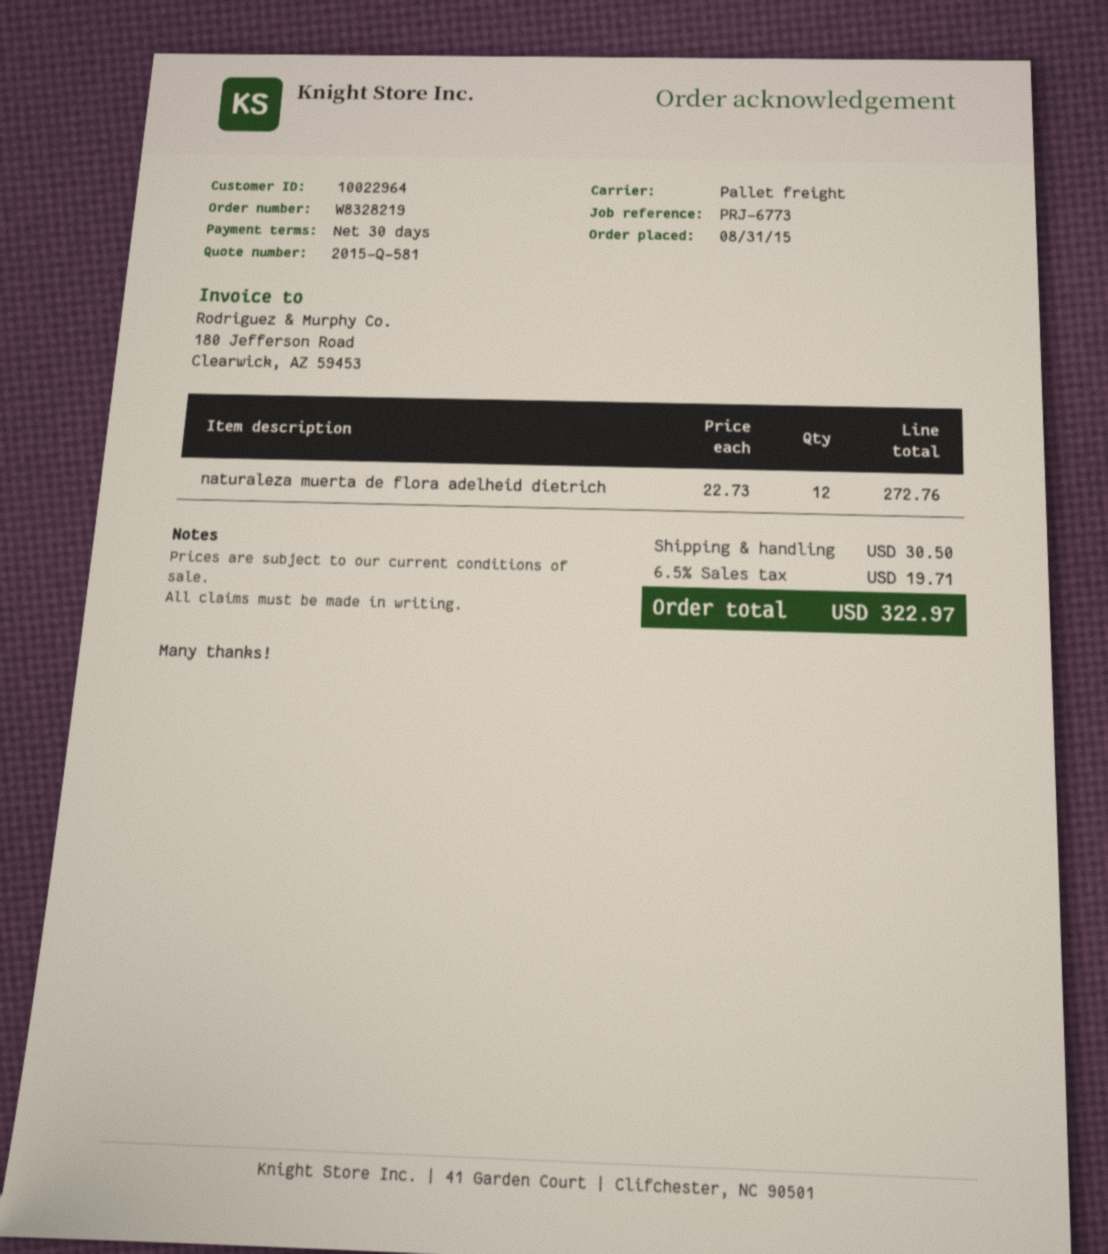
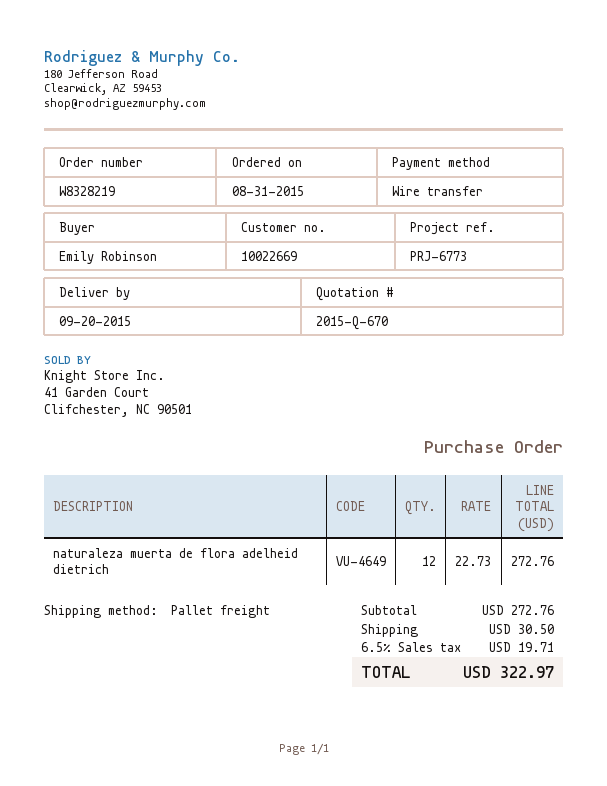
quote number: 2015-Q-581 -> 2015-Q-670
customer number: 10022964 -> 10022669

